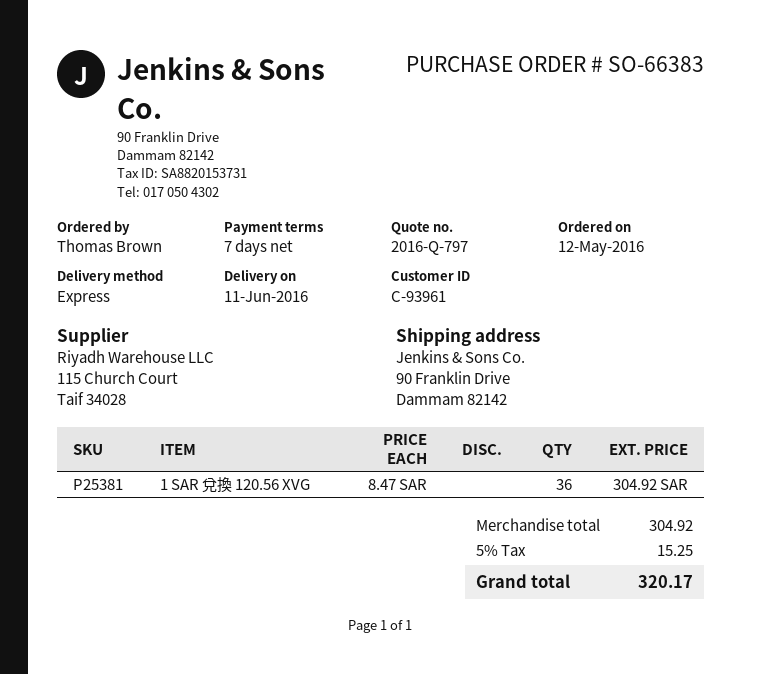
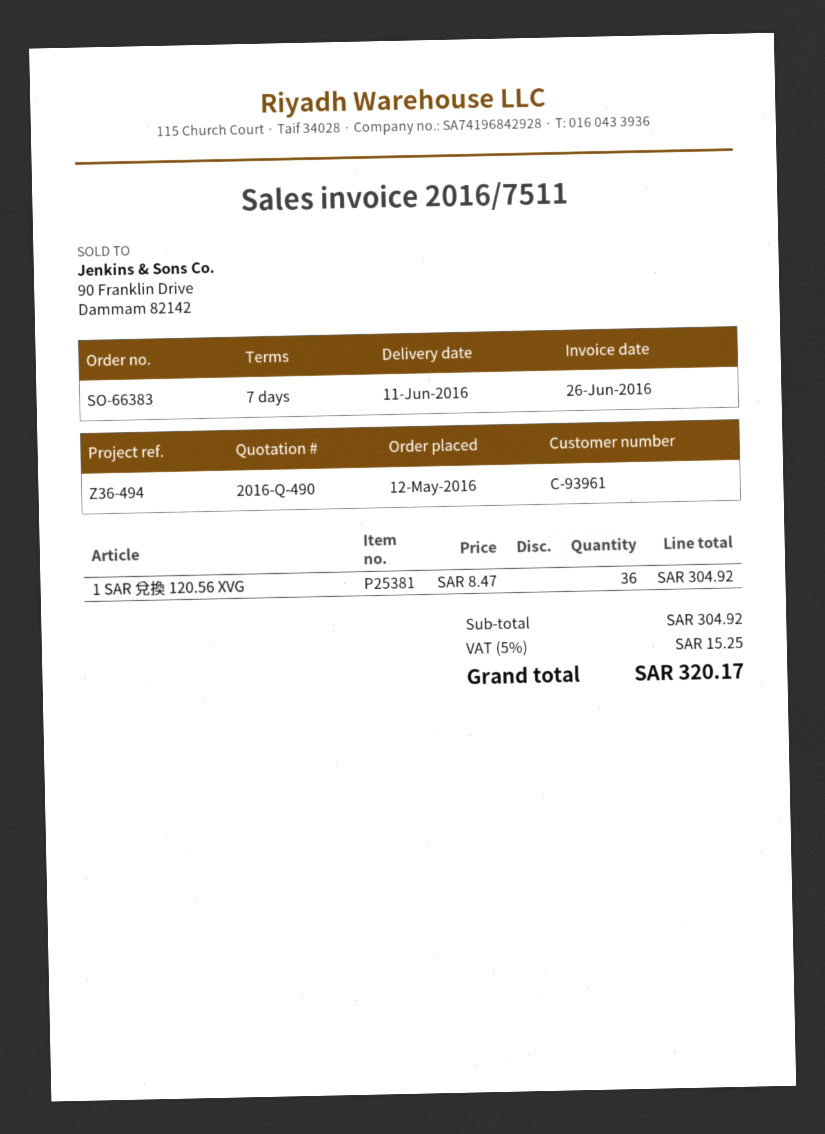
quote number: 2016-Q-797 -> 2016-Q-490

